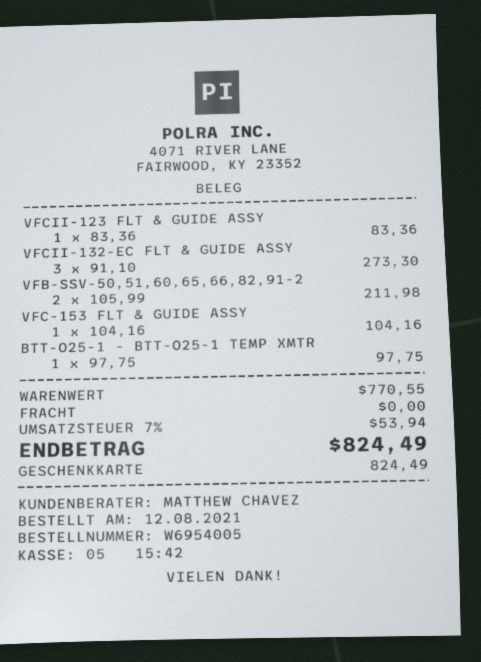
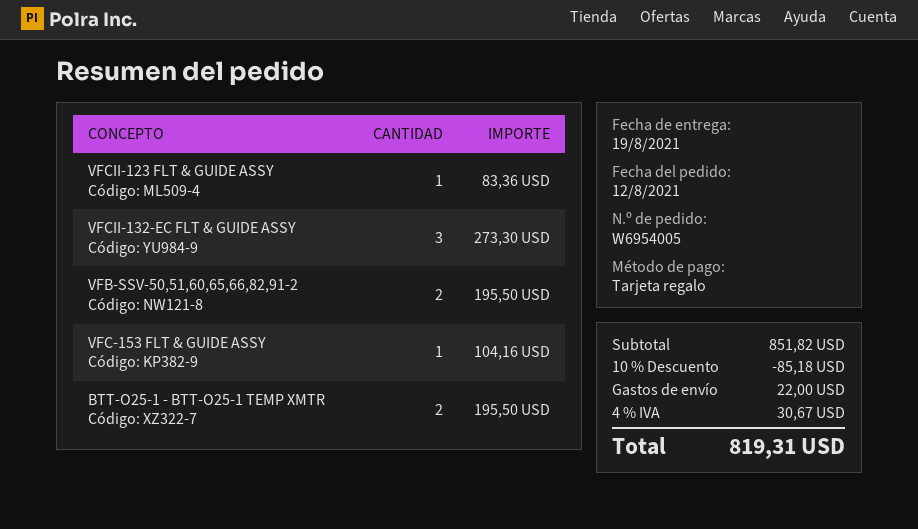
VFB-SSV-50,51,60,65,66,82,91-2: 2 for 211.98 -> 2 for 195.50
BTT-O25-1 - BTT-O25-1 TEMP XMTR: 1 for 97.75 -> 2 for 195.50
subtotal: 770.55 -> 851.82
discount: none -> 10% = 85.18
shipping: 0.00 -> 22.00
tax: 7% = 53.94 -> 4% = 30.67
total: 824.49 -> 819.31

